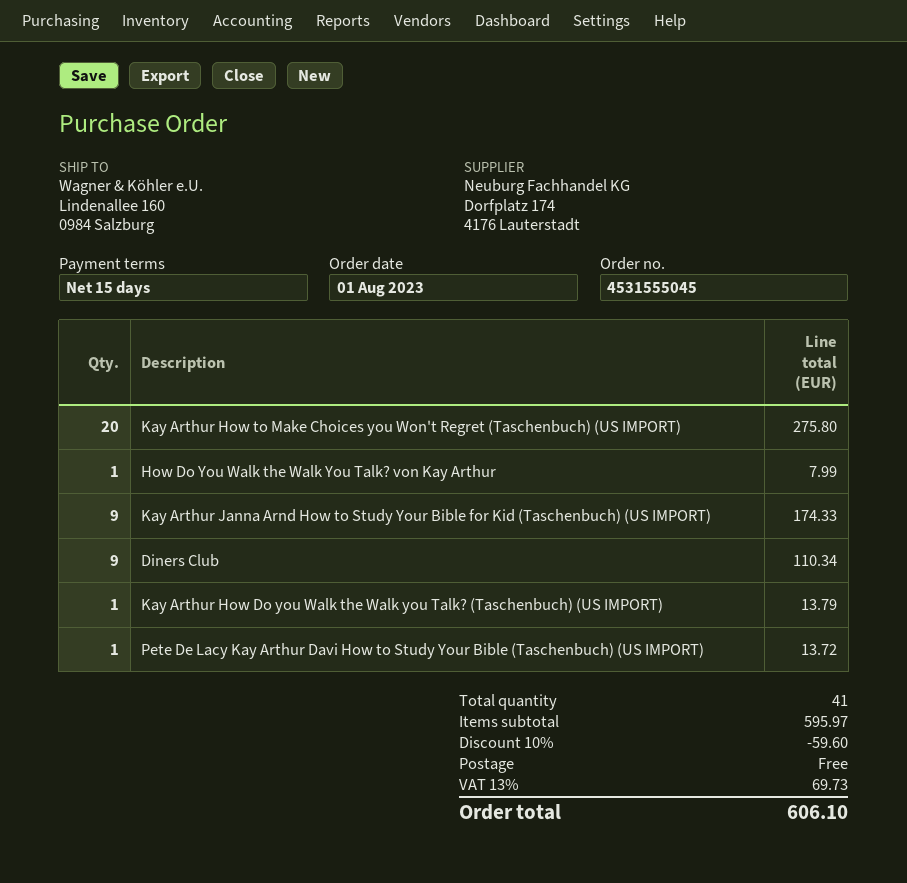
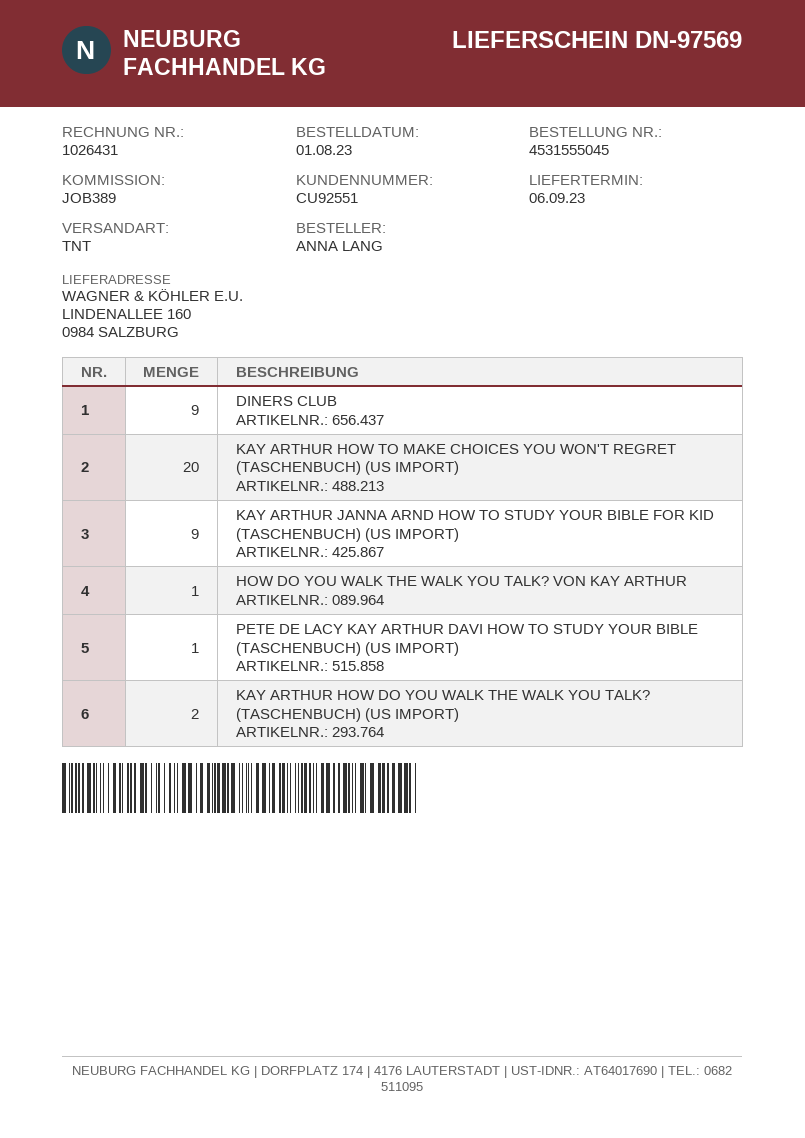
Kay Arthur How Do you Walk the Walk you Talk? (Taschenbuch) (US IMPORT): 1 -> 2

